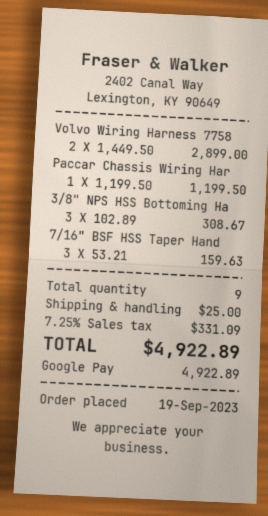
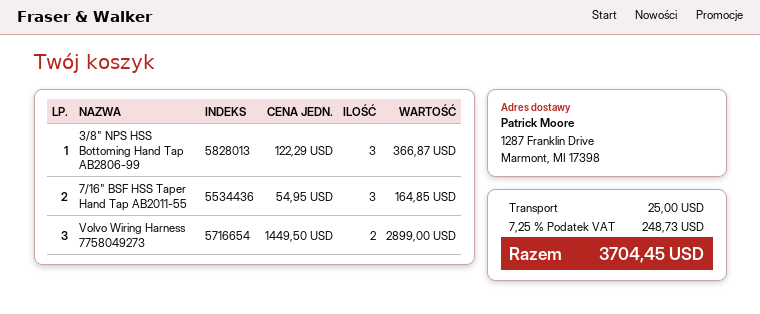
Paccar Chassis Wiring Har: 1 x 1199.50 = 1199.50 -> none
3/8" NPS HSS Bottoming Ha: 3 x 102.89 = 308.67 -> 3 x 122.29 = 366.87
7/16" BSF HSS Taper Hand: 3 x 53.21 = 159.63 -> 3 x 54.95 = 164.85
tax: 7.25% = 331.09 -> 7.25% = 248.73
total: 4922.89 -> 3704.45

